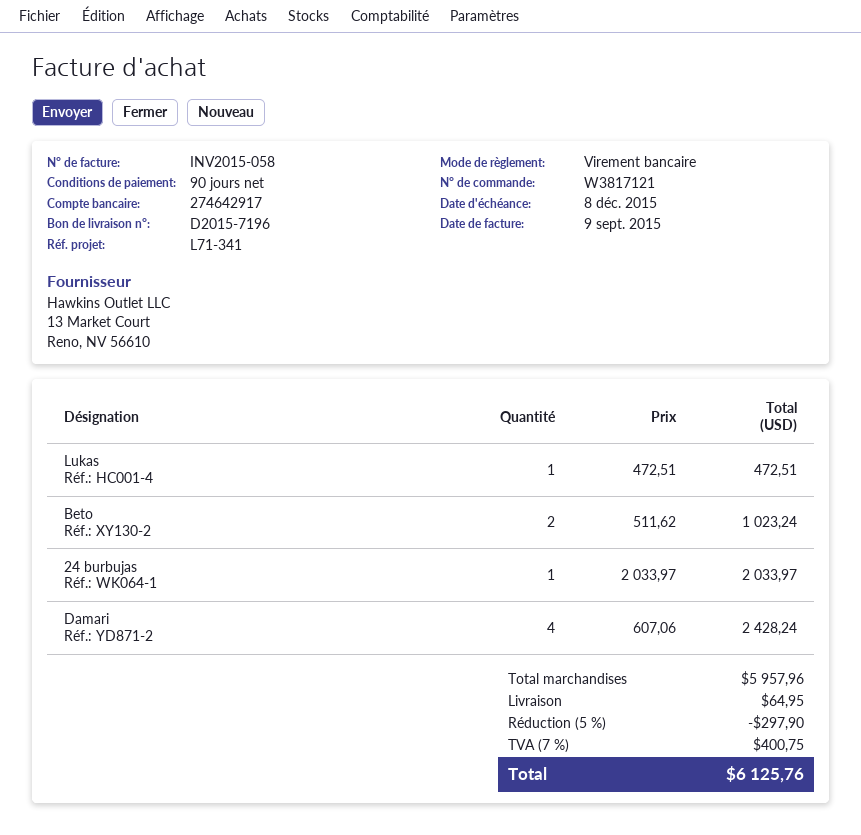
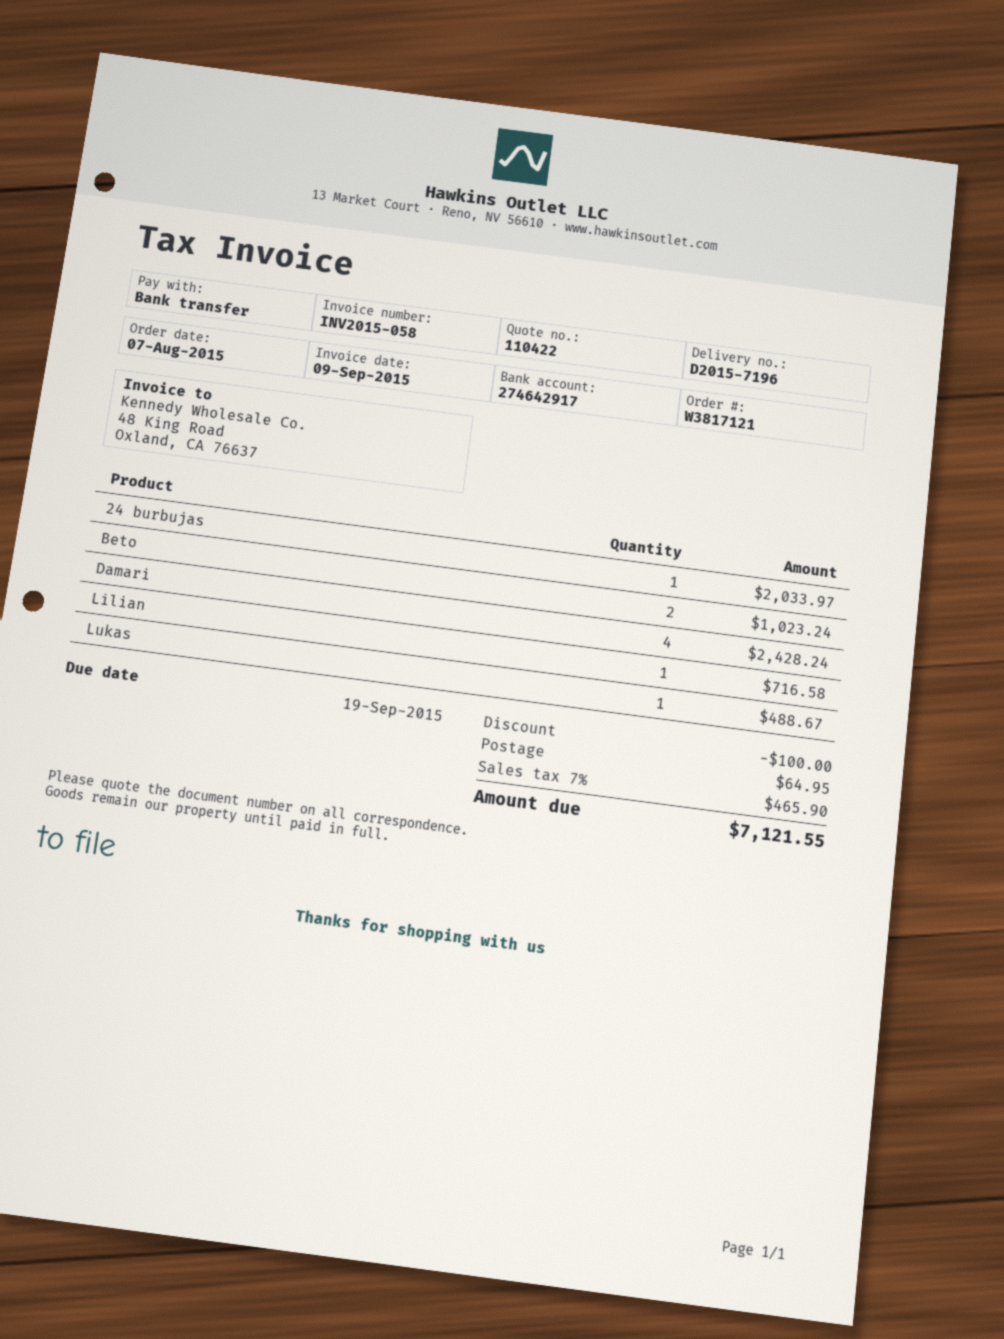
due date: 2015-12-08 -> 2015-09-19
Lukas: 1 for 472.51 -> 1 for 488.67
Lilian: none -> 1 for 716.58
discount: 297.90 -> 100.00
tax: 7% = 400.75 -> 7% = 465.90
total: 6125.76 -> 7121.55

